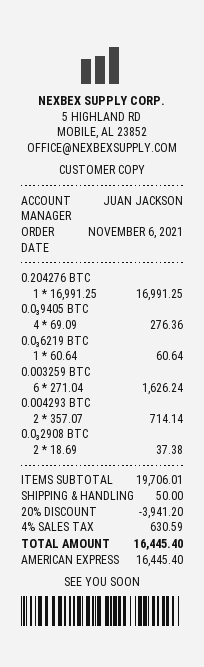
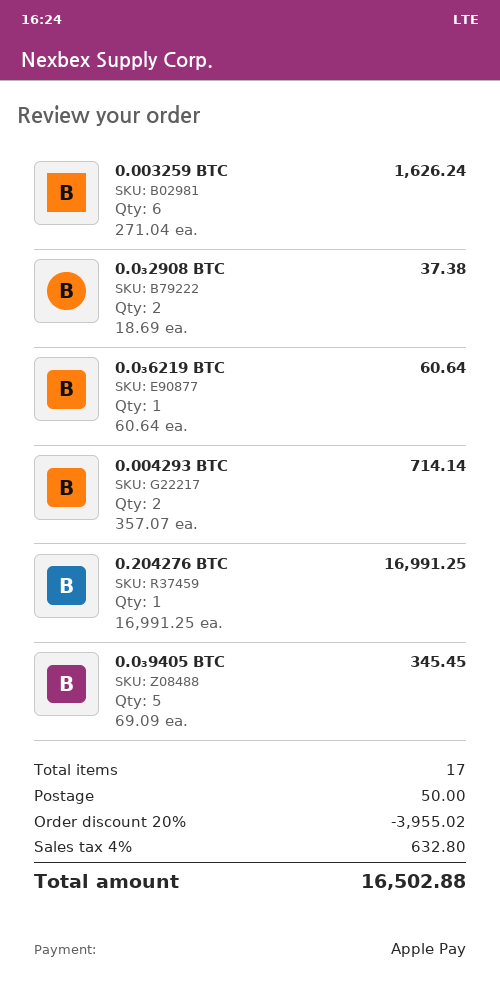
payment method: American Express -> Apple Pay
0.0₃9405 BTC: 4 x 69.09 = 276.36 -> 5 x 69.09 = 345.45
discount: 20% = 3941.20 -> 20% = 3955.02
tax: 4% = 630.59 -> 4% = 632.80
total: 16445.40 -> 16502.88

